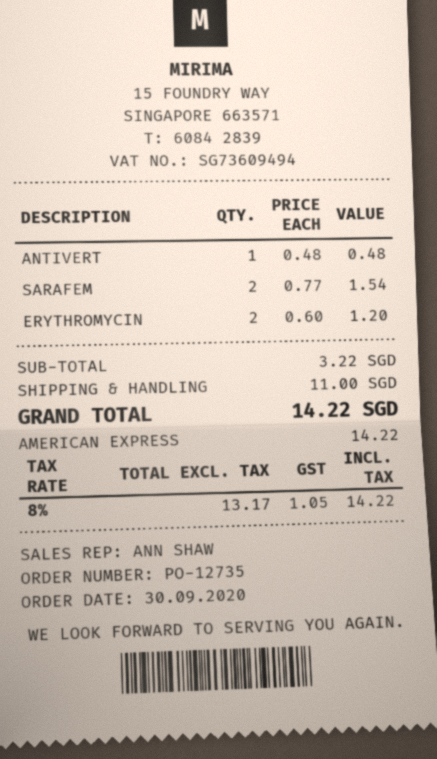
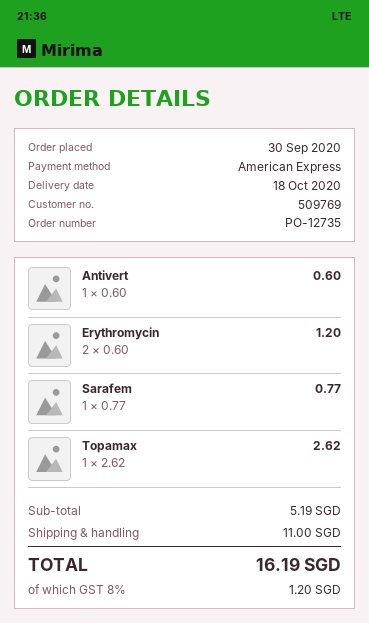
ANTIVERT: 1 x 0.48 = 0.48 -> 1 x 0.60 = 0.60
SARAFEM: 2 x 0.77 = 1.54 -> 1 x 0.77 = 0.77
Topamax: none -> 1 x 2.62 = 2.62
subtotal: 3.22 -> 5.19
tax: 8% = 1.05 -> 8% = 1.20
total: 14.22 -> 16.19

